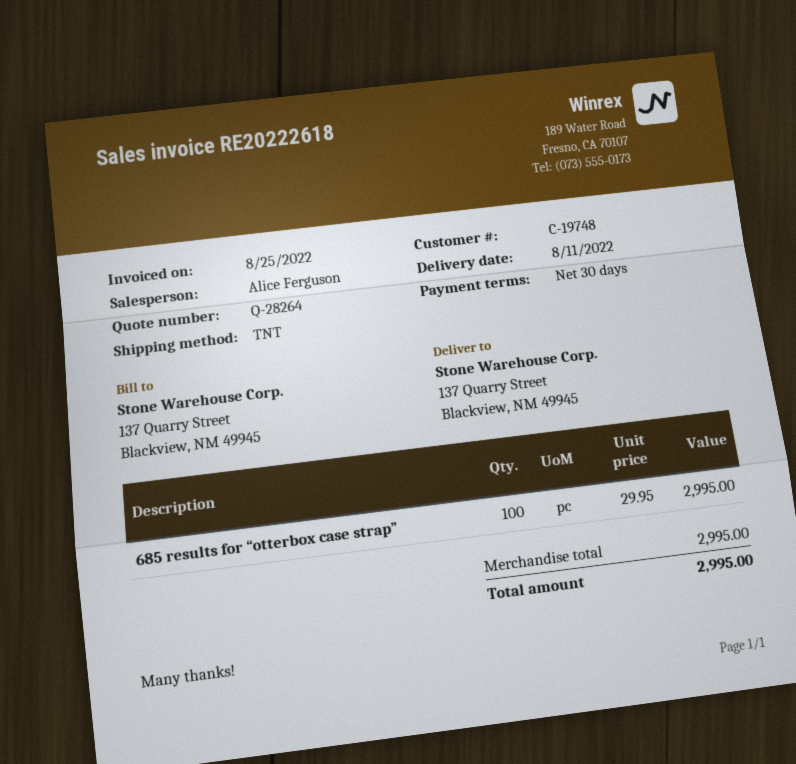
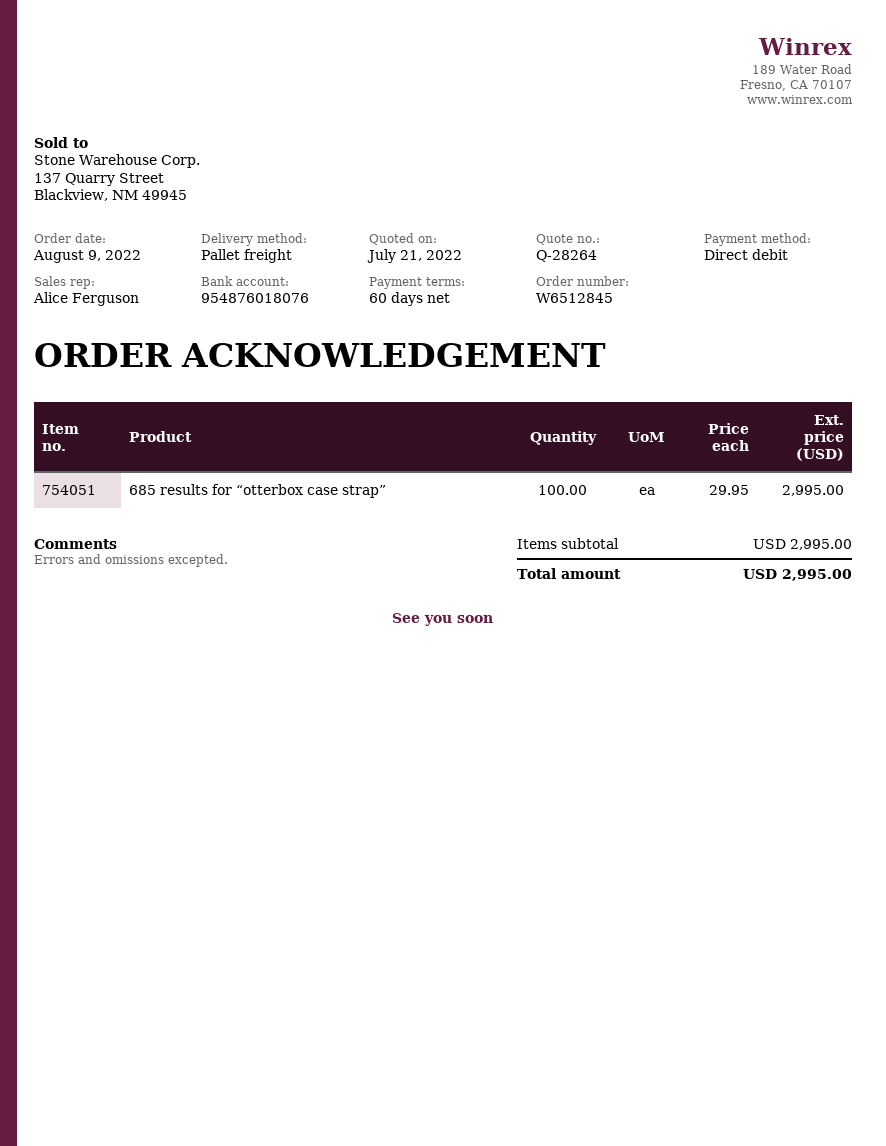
payment terms: 30 days -> 60 days
shipping method: TNT -> pallet freight

